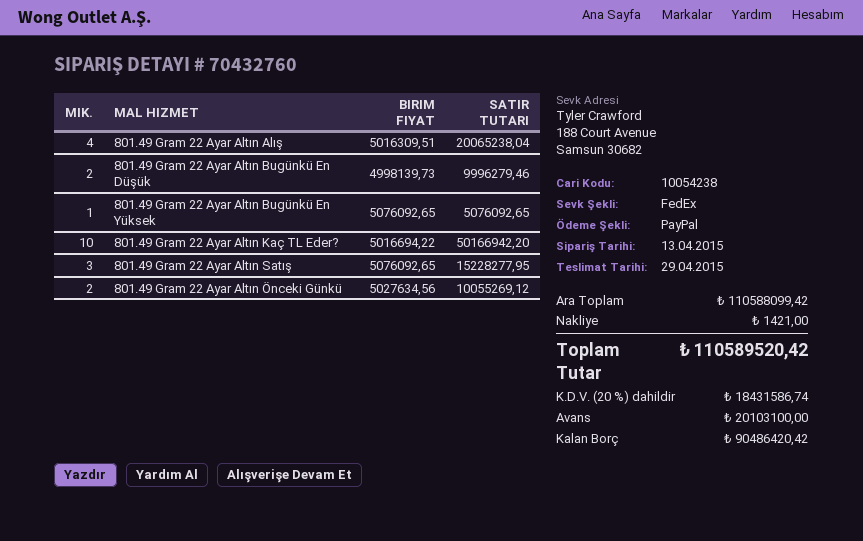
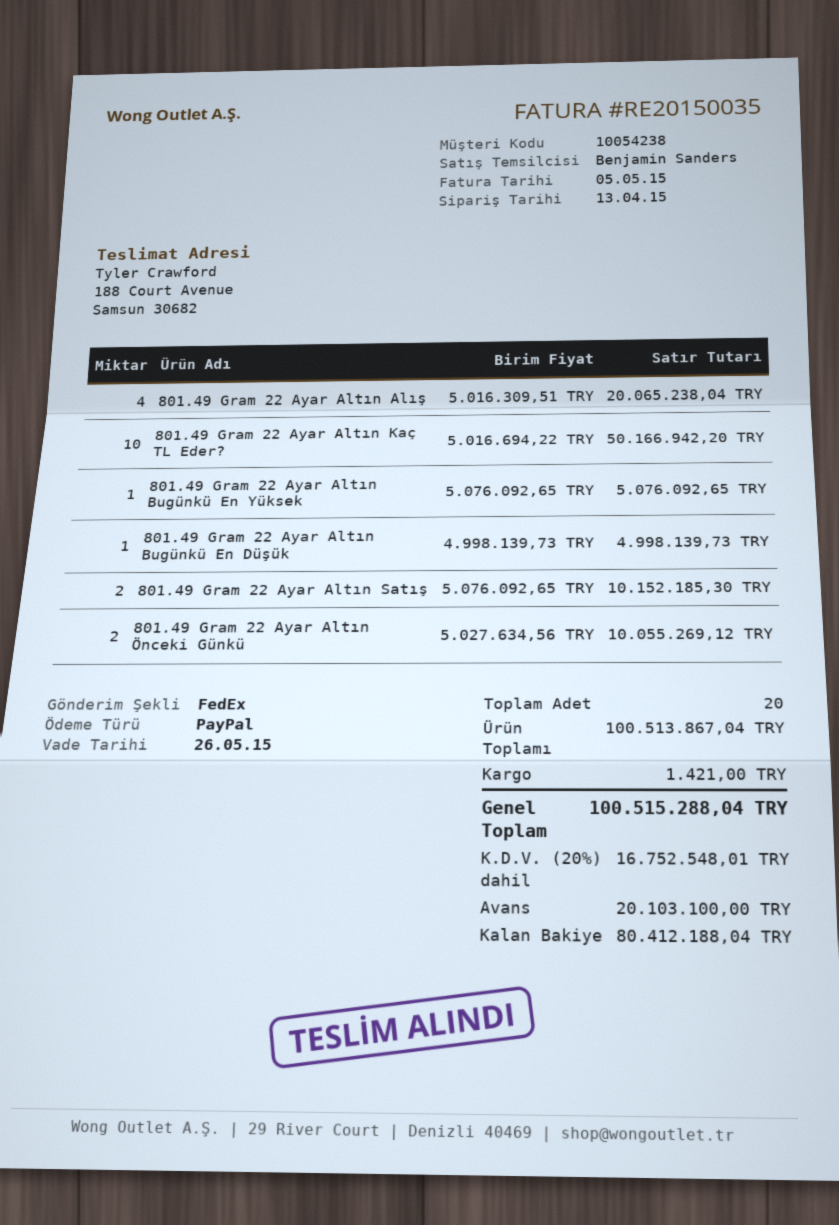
801.49 Gram 22 Ayar Altın Bugünkü En Düşük: 2 x 4998139.73 = 9996279.46 -> 1 x 4998139.73 = 4998139.73
801.49 Gram 22 Ayar Altın Satış: 3 x 5076092.65 = 15228277.95 -> 2 x 5076092.65 = 10152185.30
subtotal: 110588099.42 -> 100513867.04
tax: 20% = 18431586.74 -> 20% = 16752548.01
total: 110589520.42 -> 100515288.04
balance: 90486420.42 -> 80412188.04

